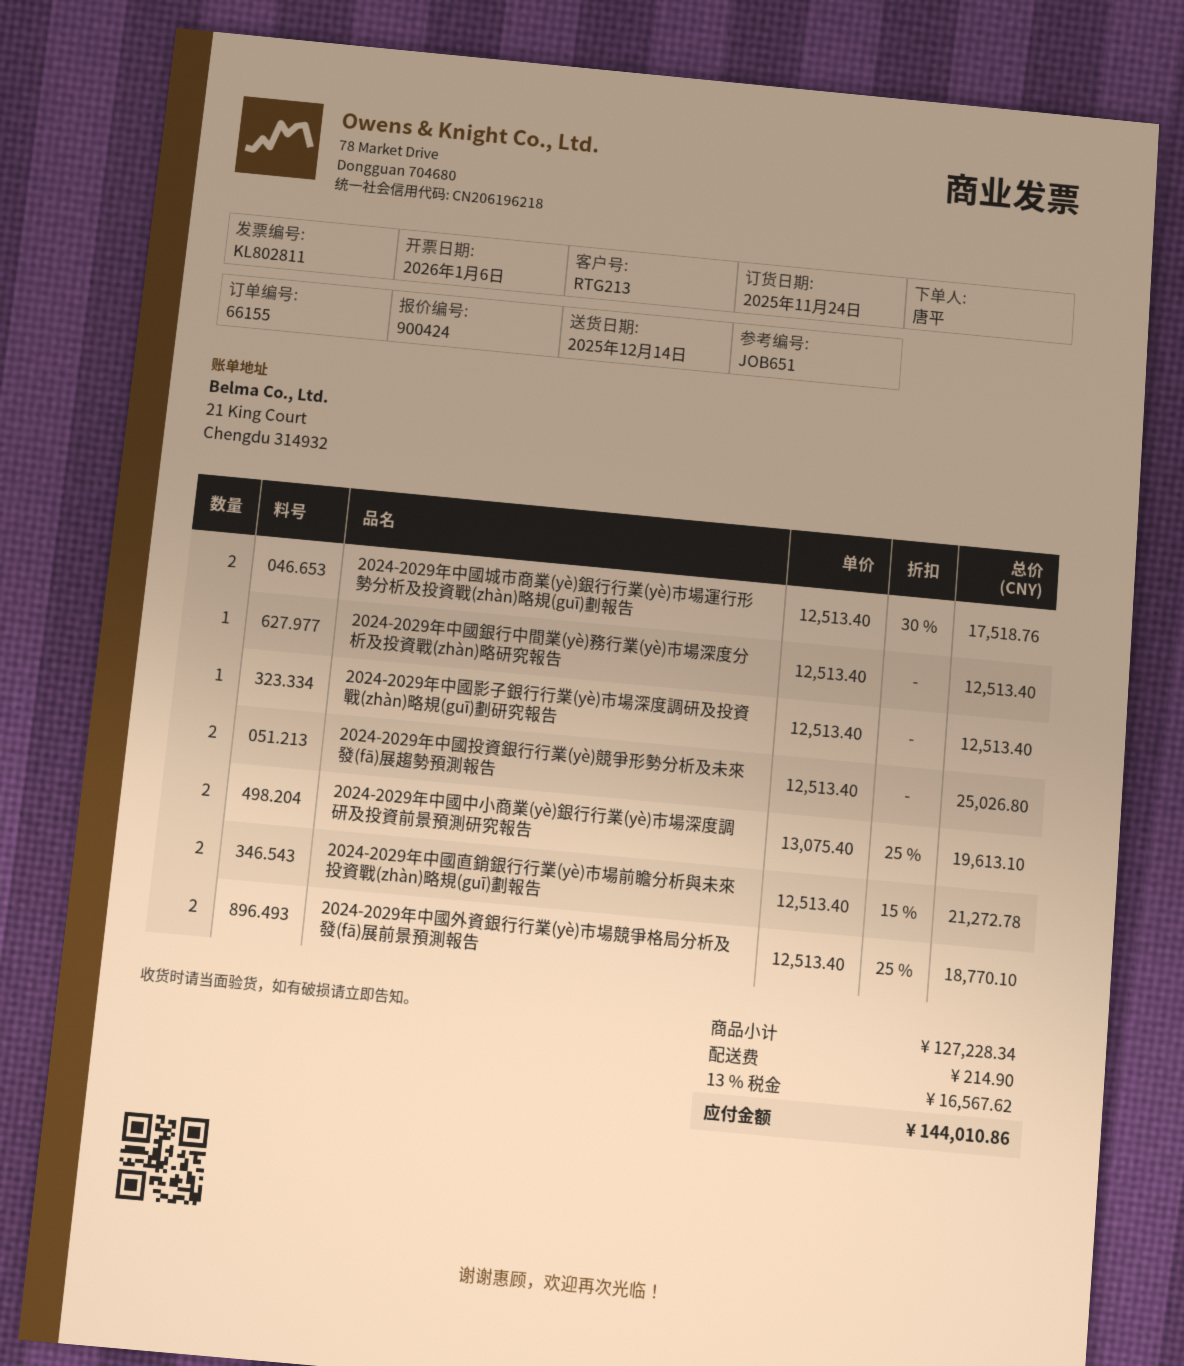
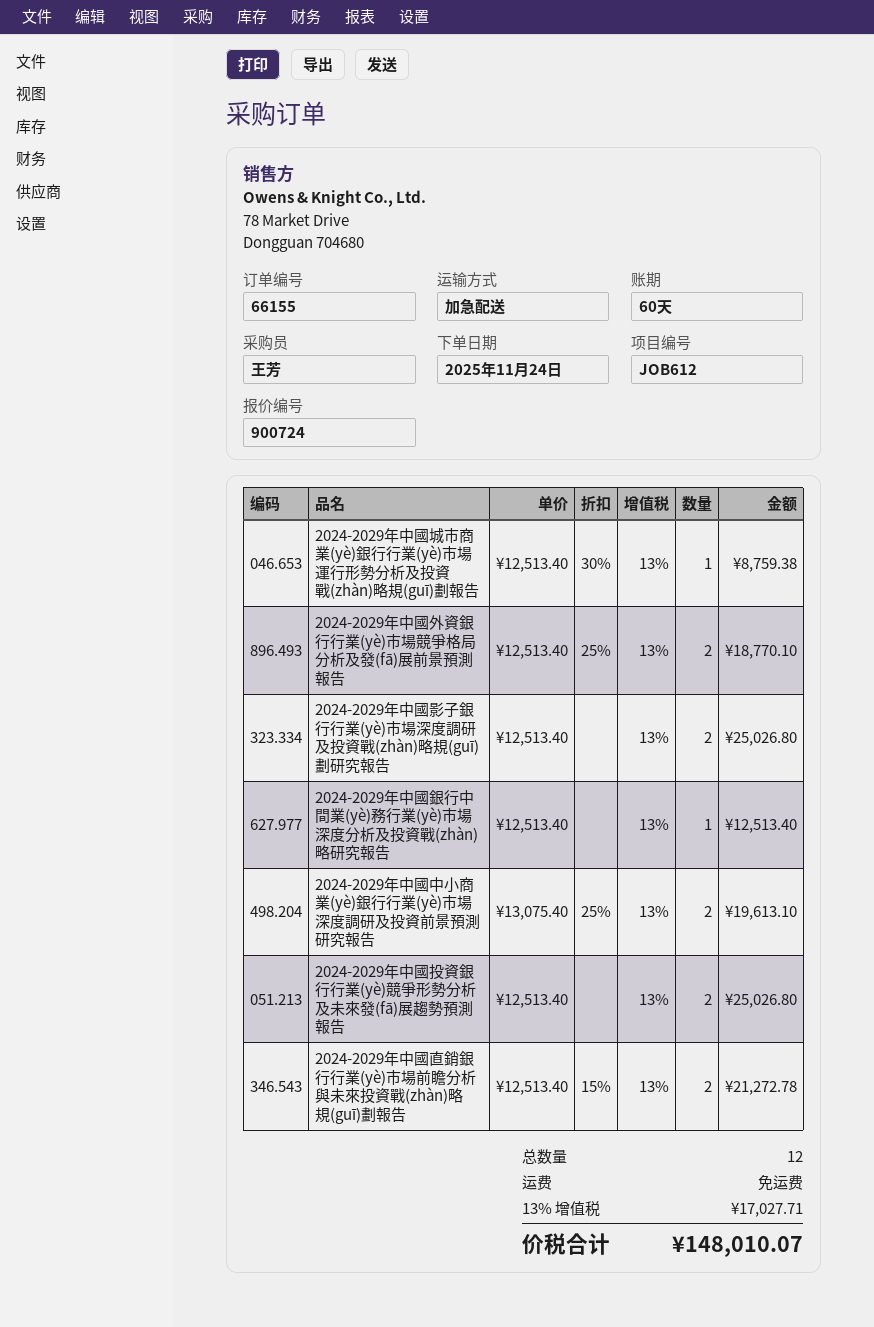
quote number: 900424 -> 900724
reference: JOB651 -> JOB612
ordered by: 唐平 -> 王芳
2024-2029年中國城市商業(yè)銀行行業(yè)市場運行形勢分析及投資戰(zhàn)略規(guī)劃報告: 2 x 12513.40 - 30% = 17518.76 -> 1 x 12513.40 - 30% = 8759.38
2024-2029年中國影子銀行行業(yè)市場深度調研及投資戰(zhàn)略規(guī)劃研究報告: 1 x 12513.40 = 12513.40 -> 2 x 12513.40 = 25026.80
shipping: 214.90 -> 0.00
tax: 13% = 16567.62 -> 13% = 17027.71
total: 144010.86 -> 148010.07

